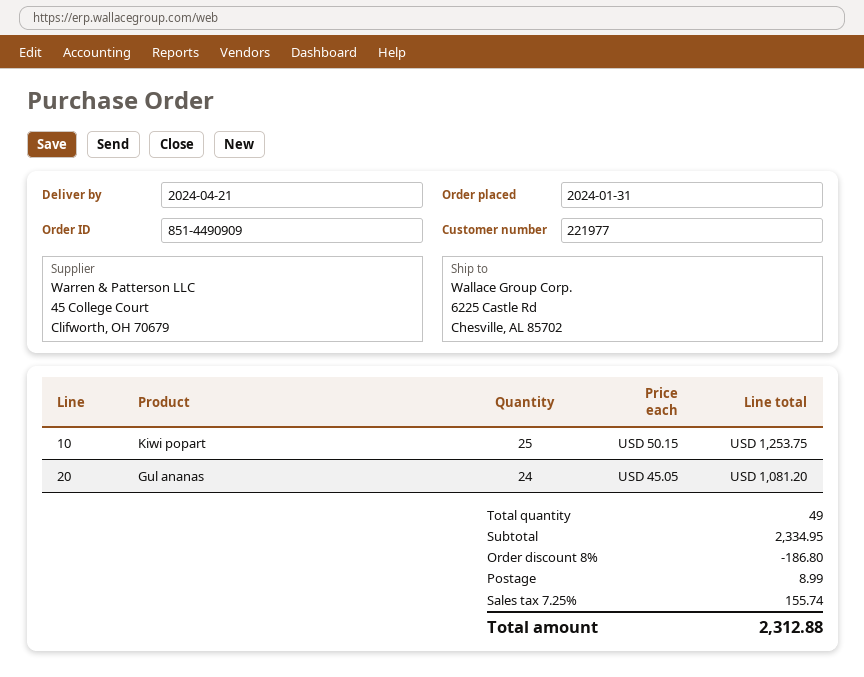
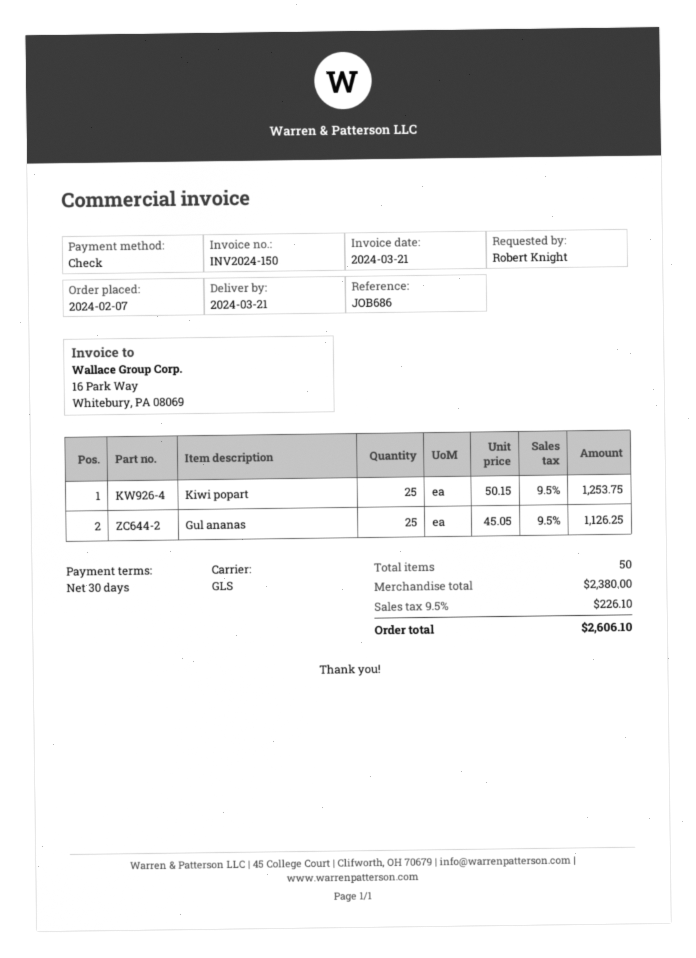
order date: 2024-01-31 -> 2024-02-07
delivery date: 2024-04-21 -> 2024-03-21
Gul ananas: 24 x 45.05 = 1081.20 -> 25 x 45.05 = 1126.25
total quantity: 49 -> 50
subtotal: 2334.95 -> 2380.00
discount: 8% = 186.80 -> none
shipping: 8.99 -> none
tax: 7.25% = 155.74 -> 9.5% = 226.10
total: 2312.88 -> 2606.10

